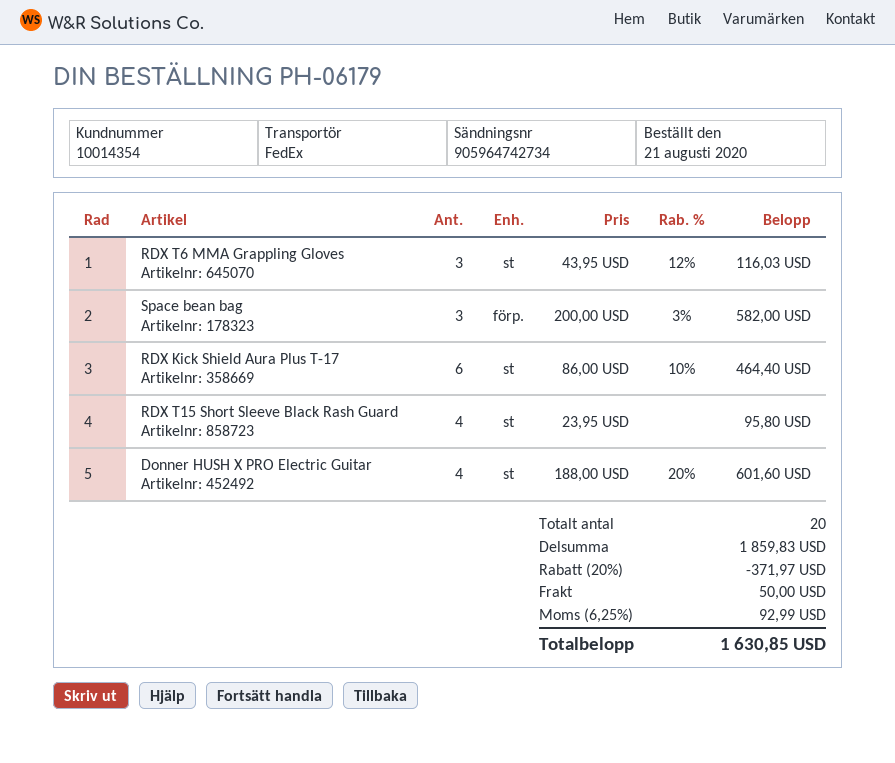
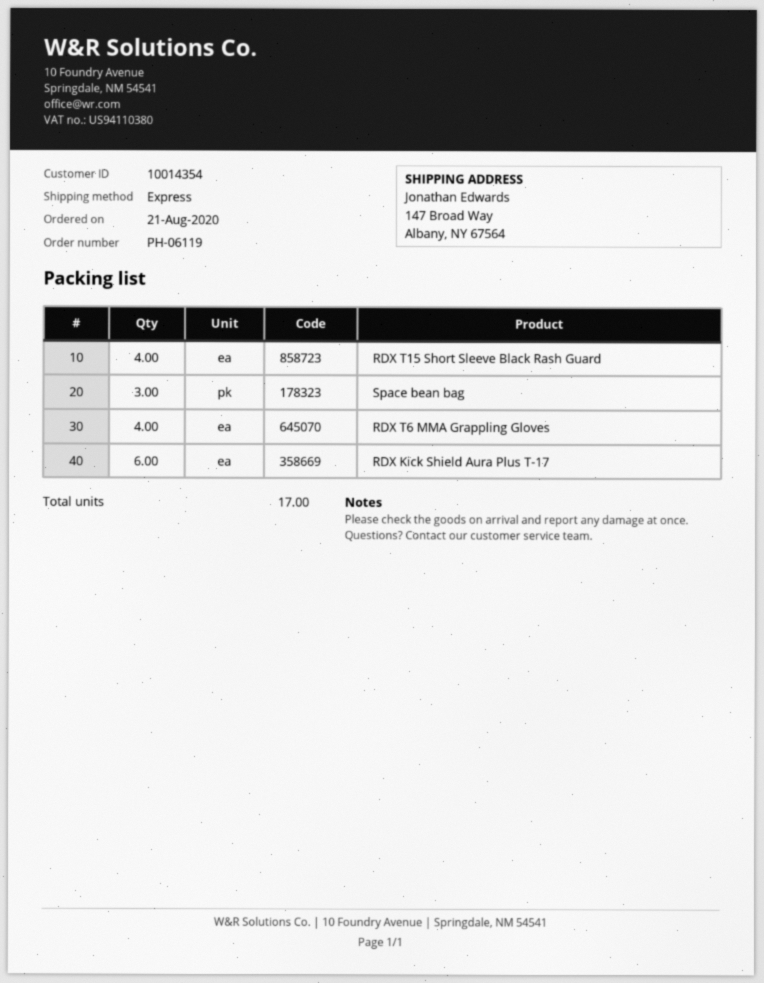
order number: PH-06179 -> PH-06119
shipping method: FedEx -> express
RDX T6 MMA Grappling Gloves: 3 -> 4
Donner HUSH X PRO Electric Guitar: 4 -> none
total quantity: 20 -> 17

